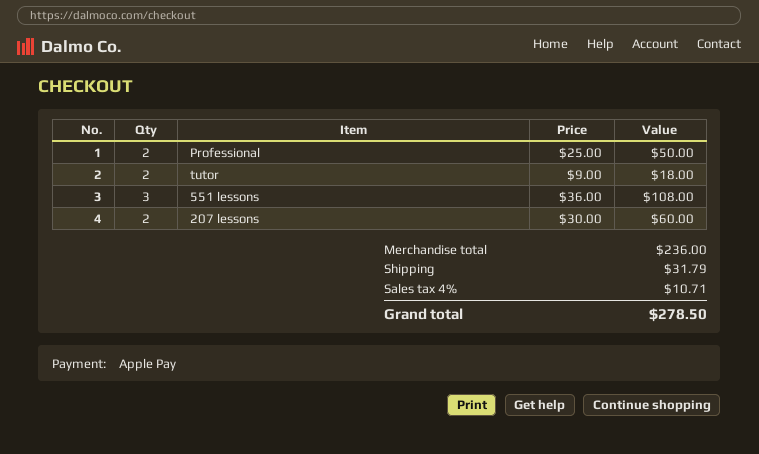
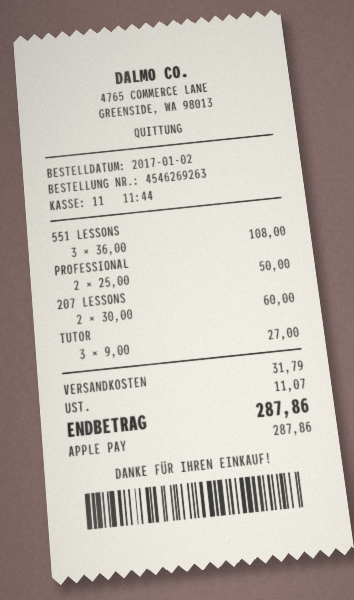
tutor: 2 x 9.00 = 18.00 -> 3 x 9.00 = 27.00
tax: 10.71 -> 11.07
total: 278.50 -> 287.86

